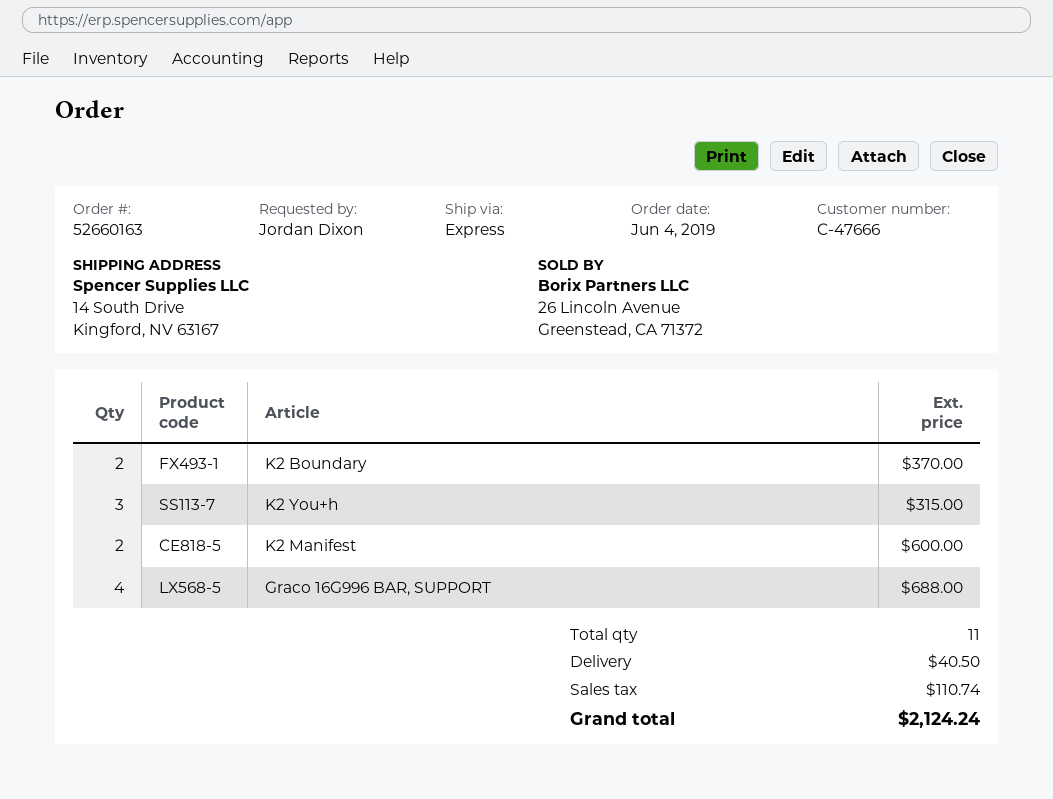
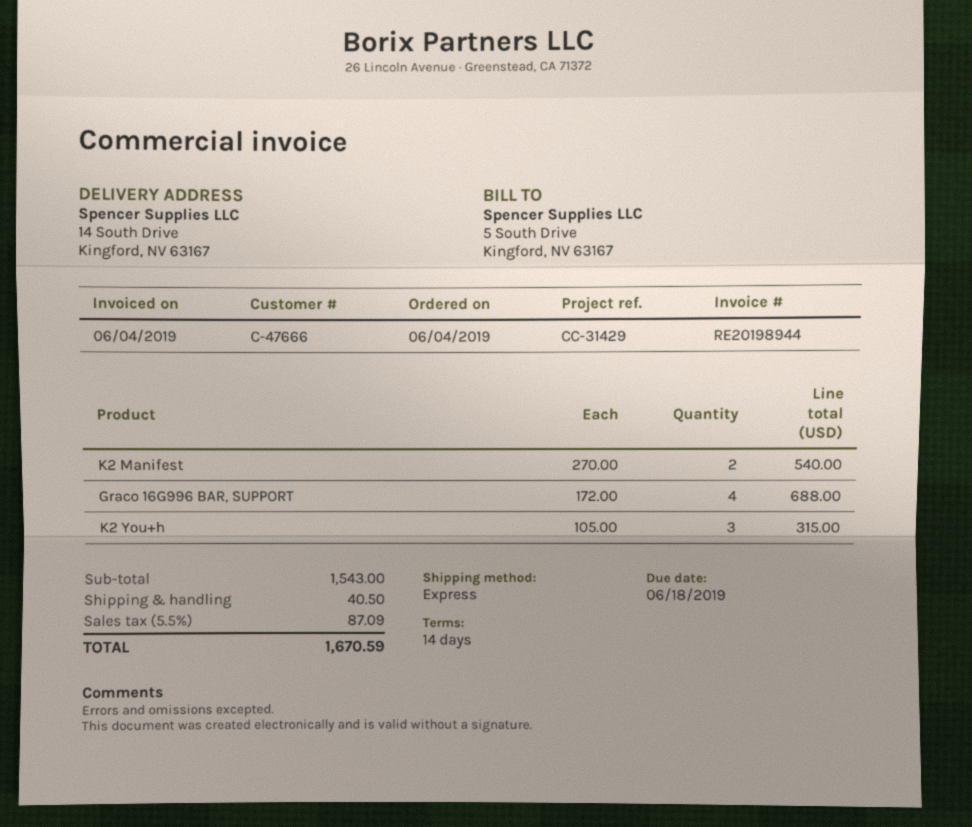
K2 Boundary: 2 for 370.00 -> none
K2 Manifest: 2 for 600.00 -> 2 for 540.00
tax: 110.74 -> 87.09
total: 2124.24 -> 1670.59

